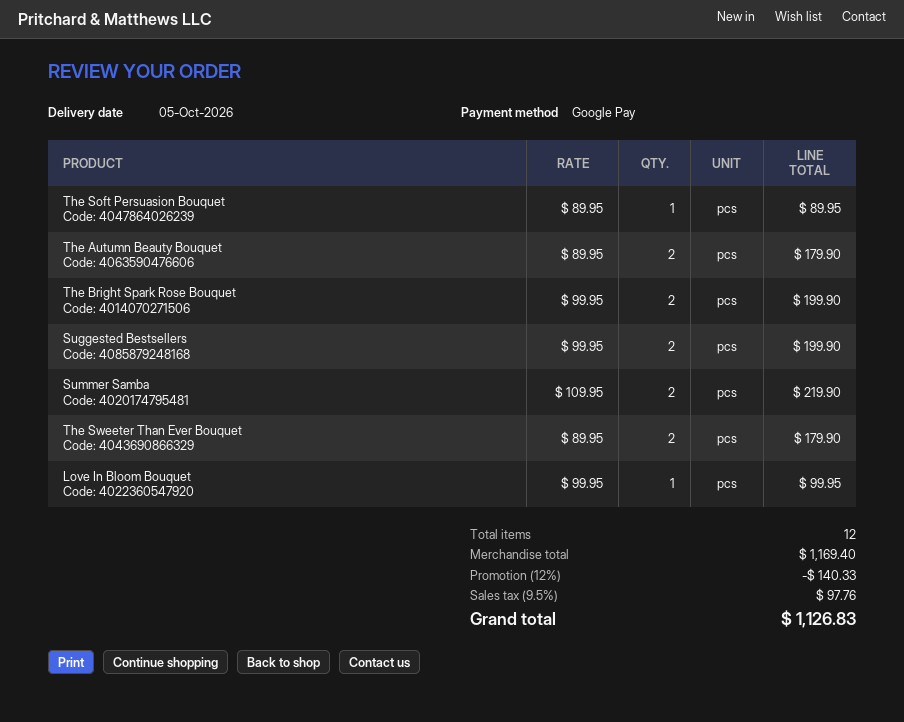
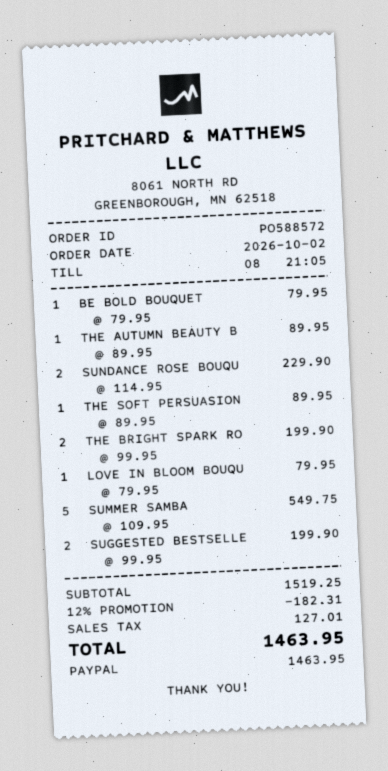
payment method: Google Pay -> PayPal
The Autumn Beauty Bouquet: 2 x 89.95 = 179.90 -> 1 x 89.95 = 89.95
Summer Samba: 2 x 109.95 = 219.90 -> 5 x 109.95 = 549.75
The Sweeter Than Ever Bouquet: 2 x 89.95 = 179.90 -> none
Love In Bloom Bouquet: 1 x 99.95 = 99.95 -> 1 x 79.95 = 79.95
BE BOLD BOUQUET: none -> 1 x 79.95 = 79.95
SUNDANCE ROSE BOUQU: none -> 2 x 114.95 = 229.90
subtotal: 1169.40 -> 1519.25
discount: 12% = 140.33 -> 12% = 182.31
tax: 97.76 -> 127.01
total: 1126.83 -> 1463.95

